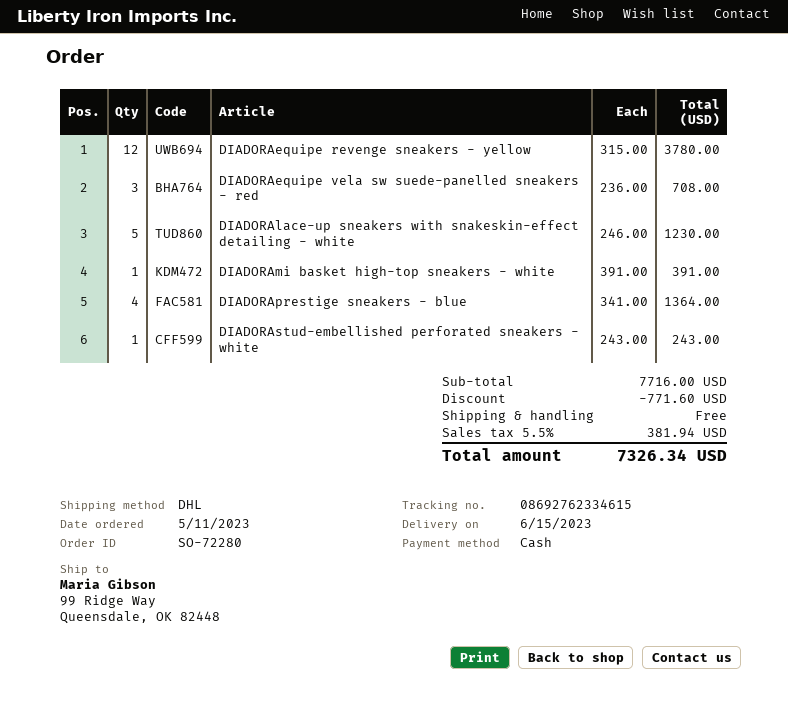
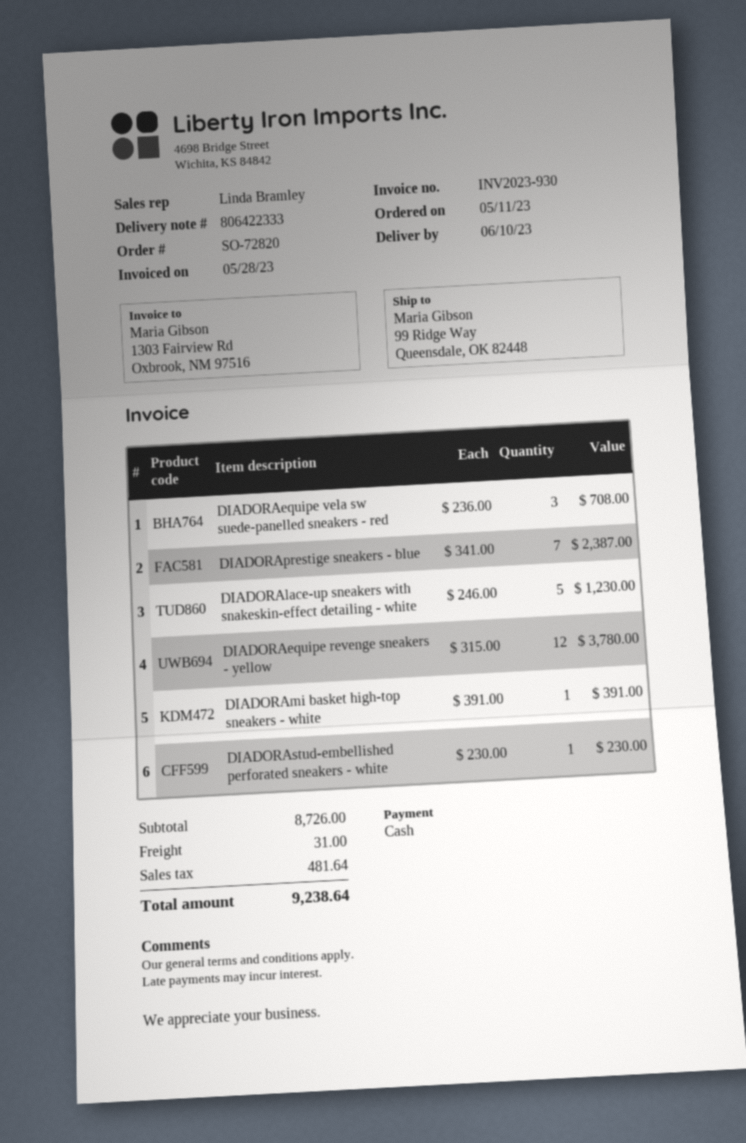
order number: SO-72280 -> SO-72820
delivery date: 2023-06-15 -> 2023-06-10
DIADORAprestige sneakers - blue: 4 x 341.00 = 1364.00 -> 7 x 341.00 = 2387.00
DIADORAstud-embellished perforated sneakers - white: 1 x 243.00 = 243.00 -> 1 x 230.00 = 230.00
subtotal: 7716.00 -> 8726.00
discount: 771.60 -> none
shipping: 0.00 -> 31.00
tax: 381.94 -> 481.64
total: 7326.34 -> 9238.64

